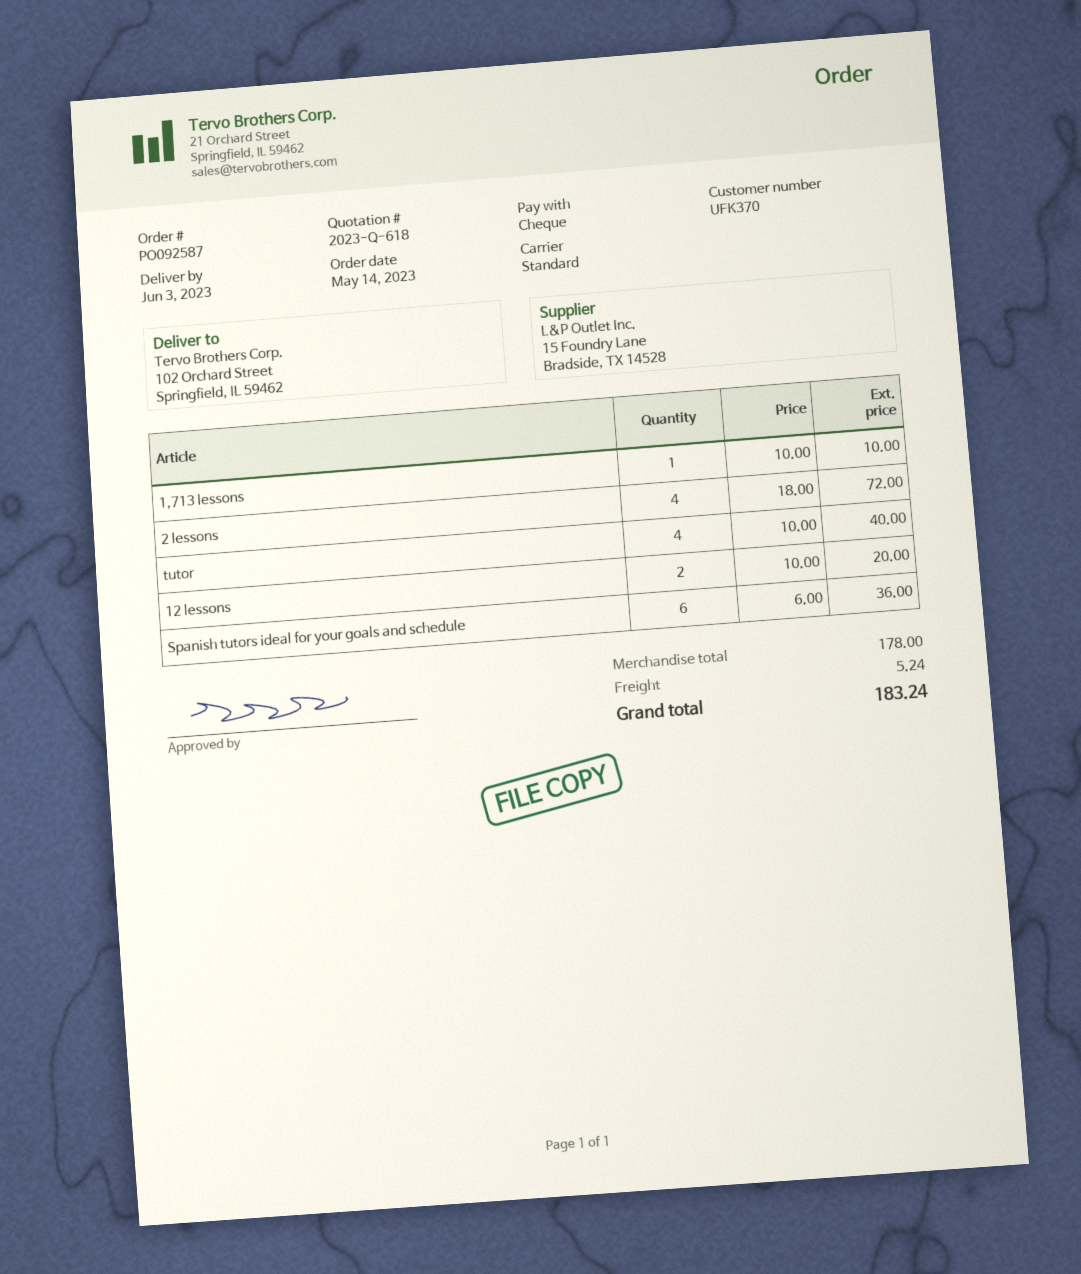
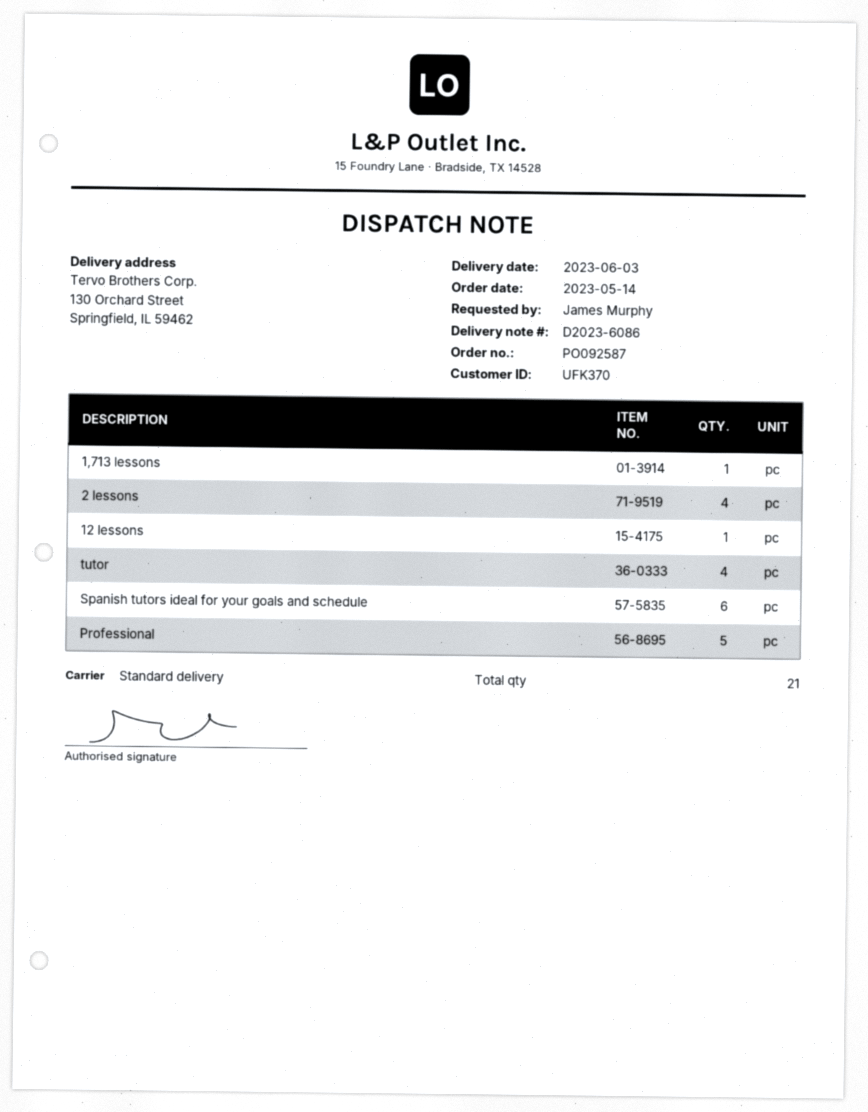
ship to: 102 Orchard Street, Springfield, IL 59462 -> 130 Orchard Street, Springfield, IL 59462
12 lessons: 2 -> 1
Professional: none -> 5

